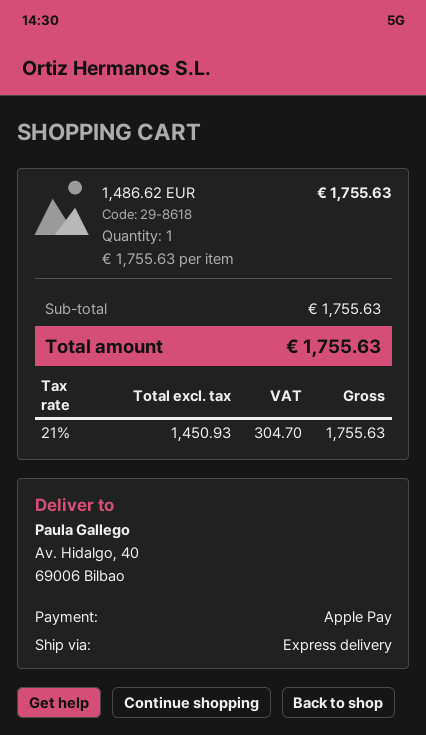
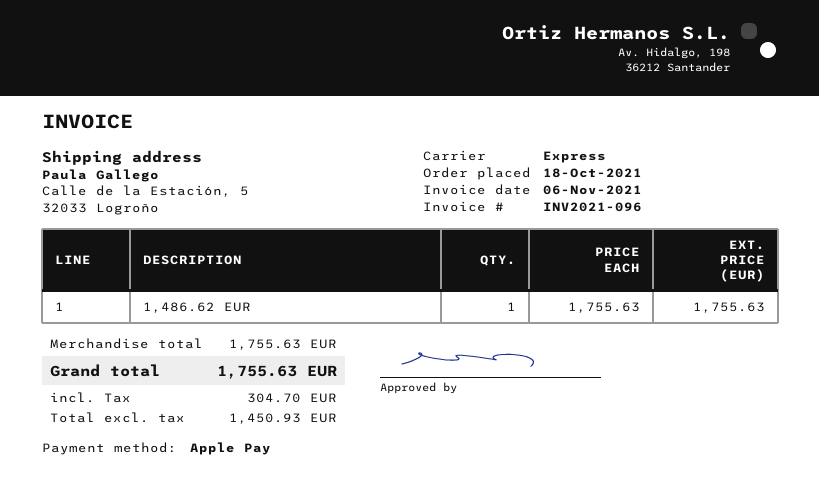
ship to: Av. Hidalgo, 40, 69006 Bilbao -> Calle de la Estación, 5, 32033 Logroño

